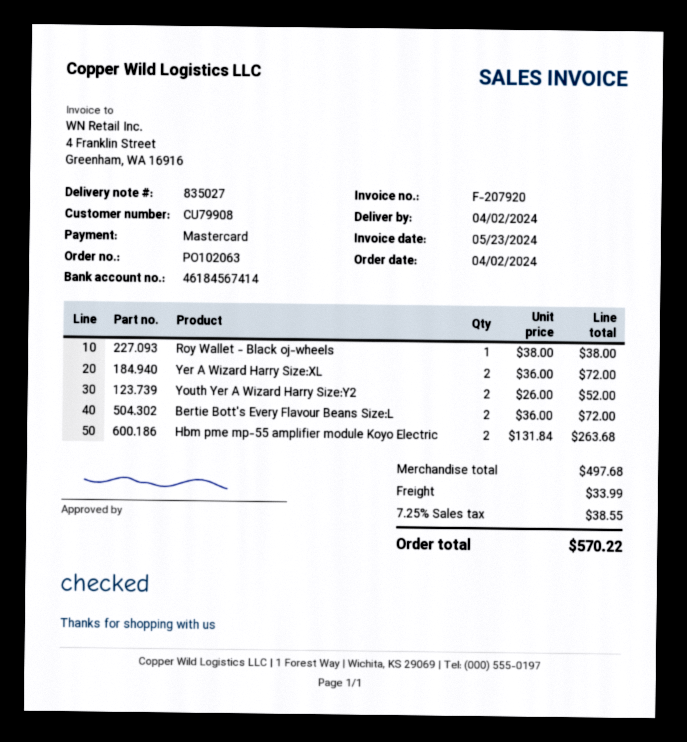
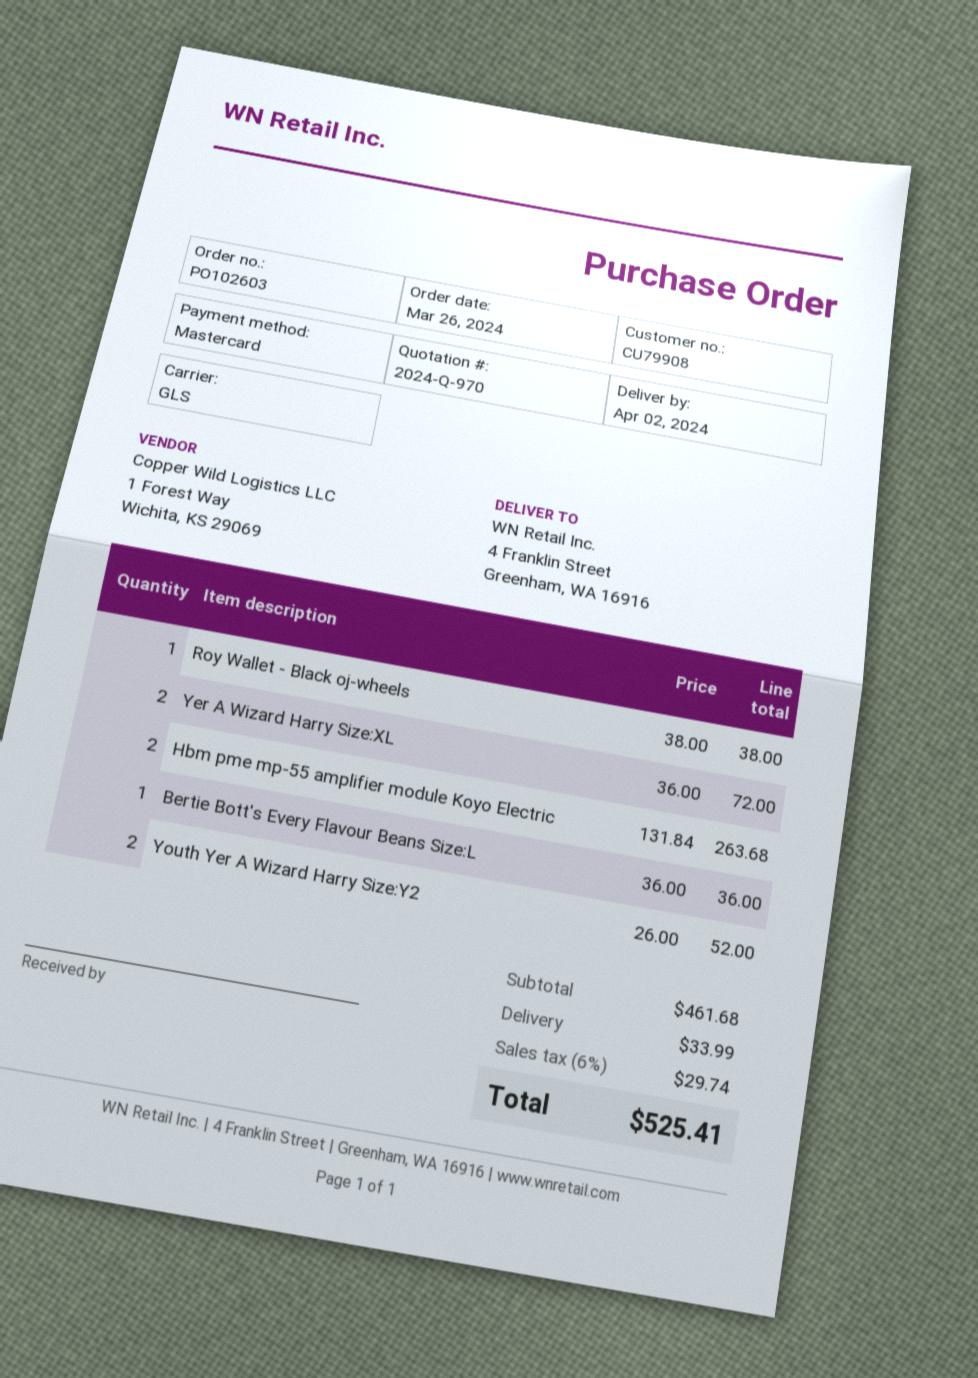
order number: PO102063 -> PO102603
order date: 2024-04-02 -> 2024-03-26
Bertie Bott's Every Flavour Beans Size:L: 2 x 36.00 = 72.00 -> 1 x 36.00 = 36.00
subtotal: 497.68 -> 461.68
tax: 7.25% = 38.55 -> 6% = 29.74
total: 570.22 -> 525.41

